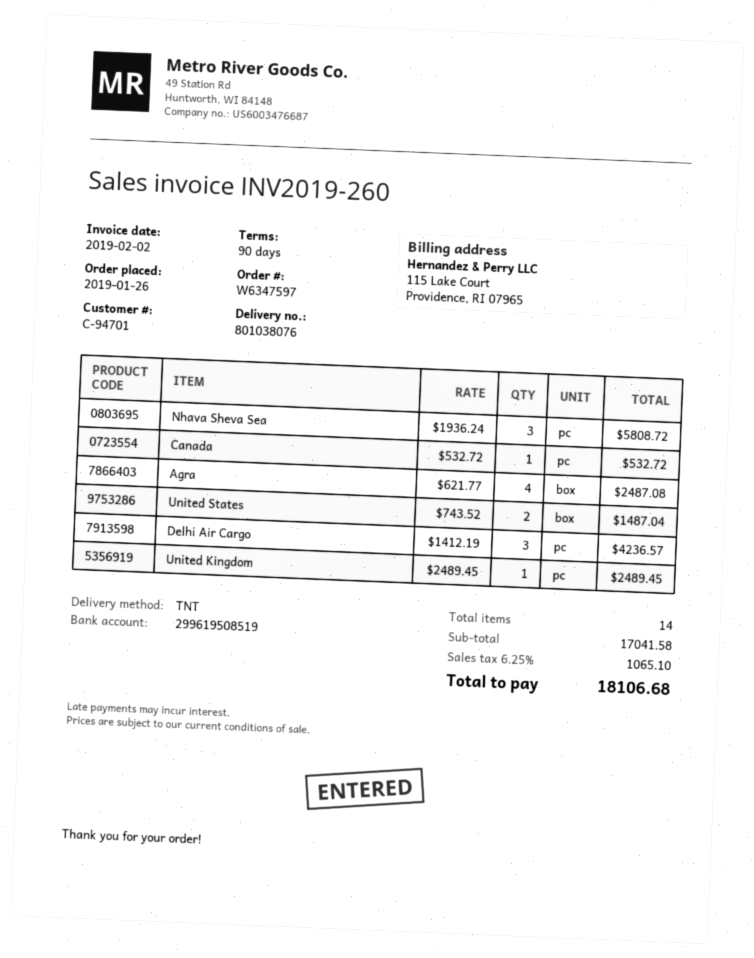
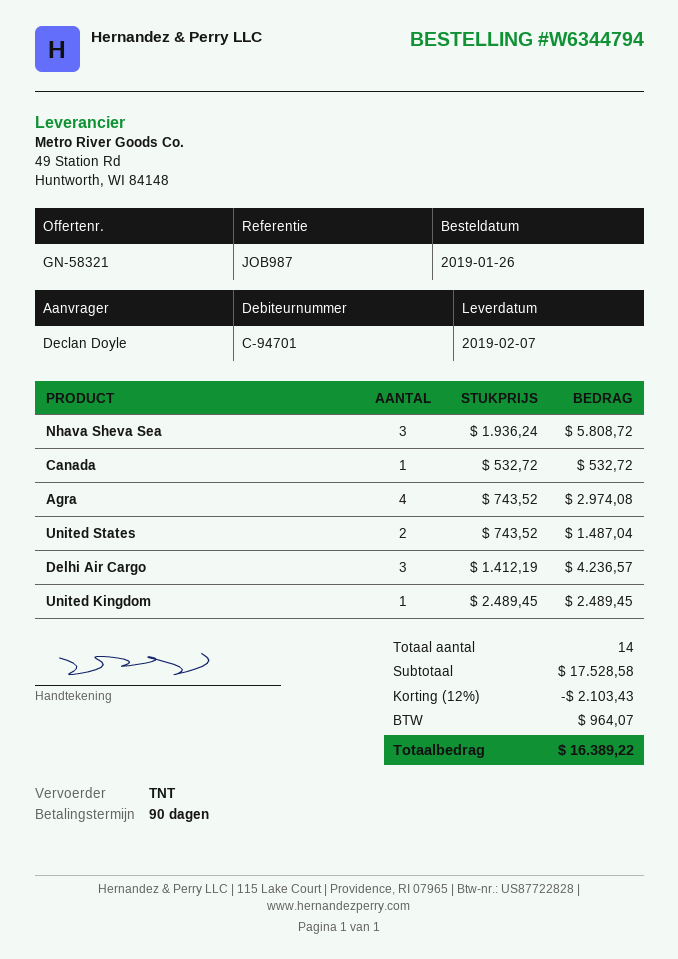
order number: W6347597 -> W6344794
Agra: 4 x 621.77 = 2487.08 -> 4 x 743.52 = 2974.08
subtotal: 17041.58 -> 17528.58
discount: none -> 12% = 2103.43
tax: 1065.10 -> 964.07
total: 18106.68 -> 16389.22

